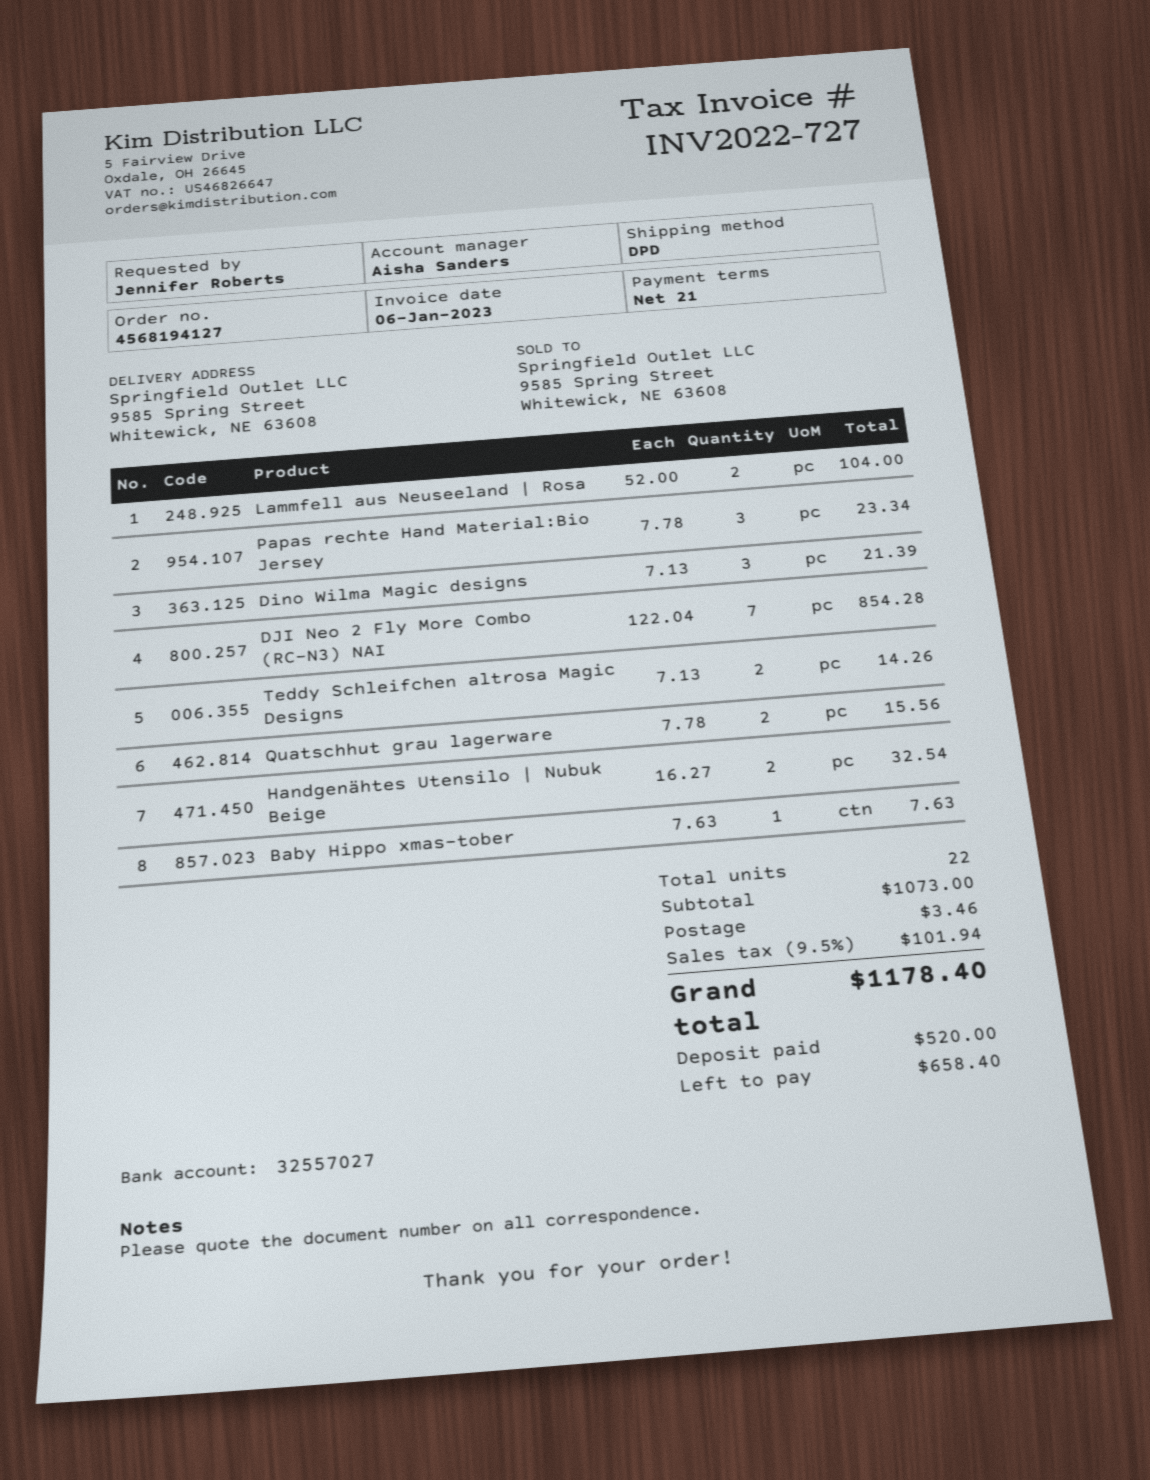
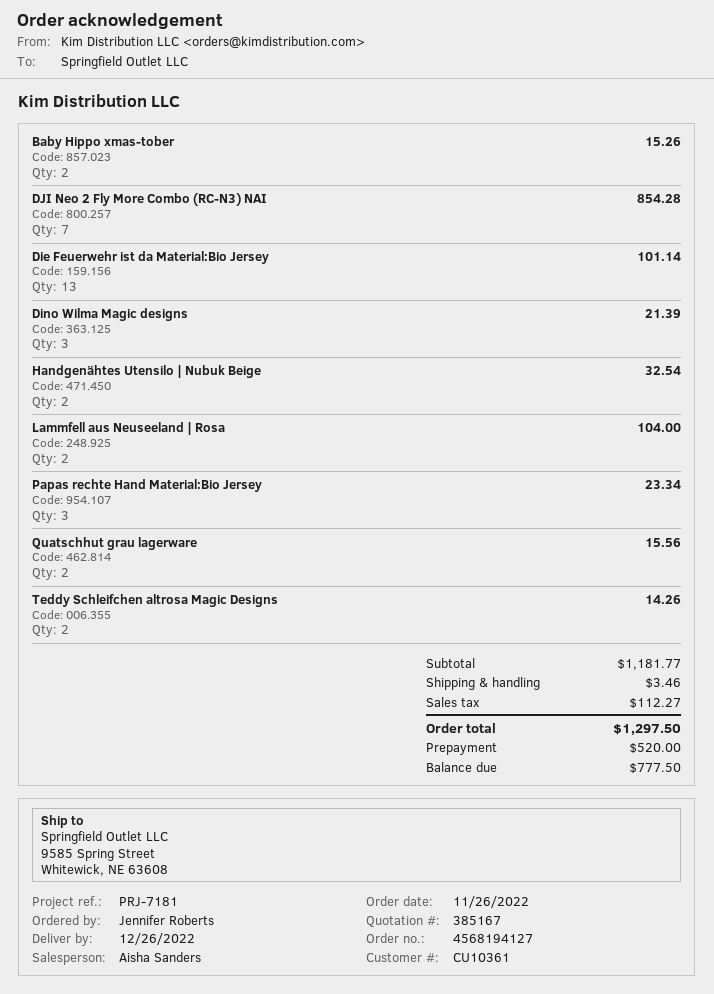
Baby Hippo xmas-tober: 1 for 7.63 -> 2 for 15.26
Die Feuerwehr ist da Material:Bio Jersey: none -> 13 for 101.14
subtotal: 1073.00 -> 1181.77
tax: 101.94 -> 112.27
total: 1178.40 -> 1297.50
balance: 658.40 -> 777.50

